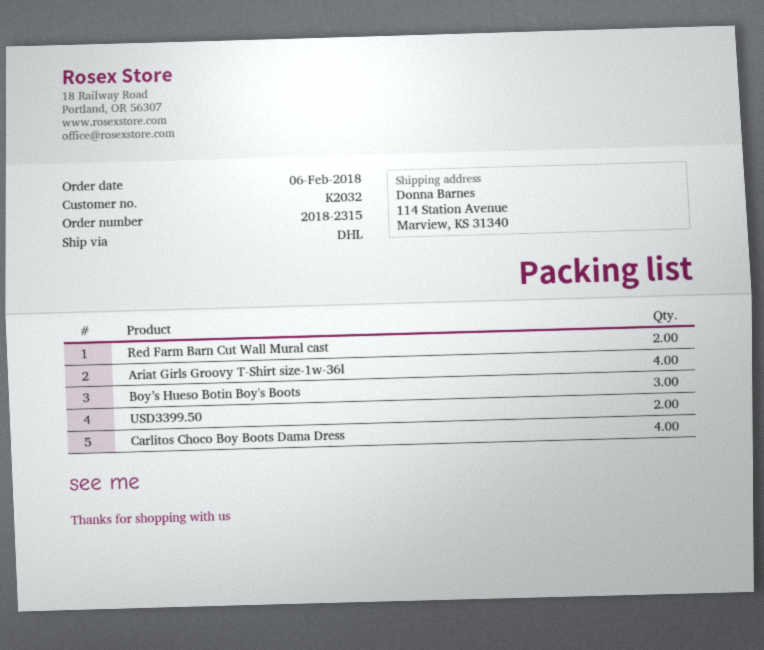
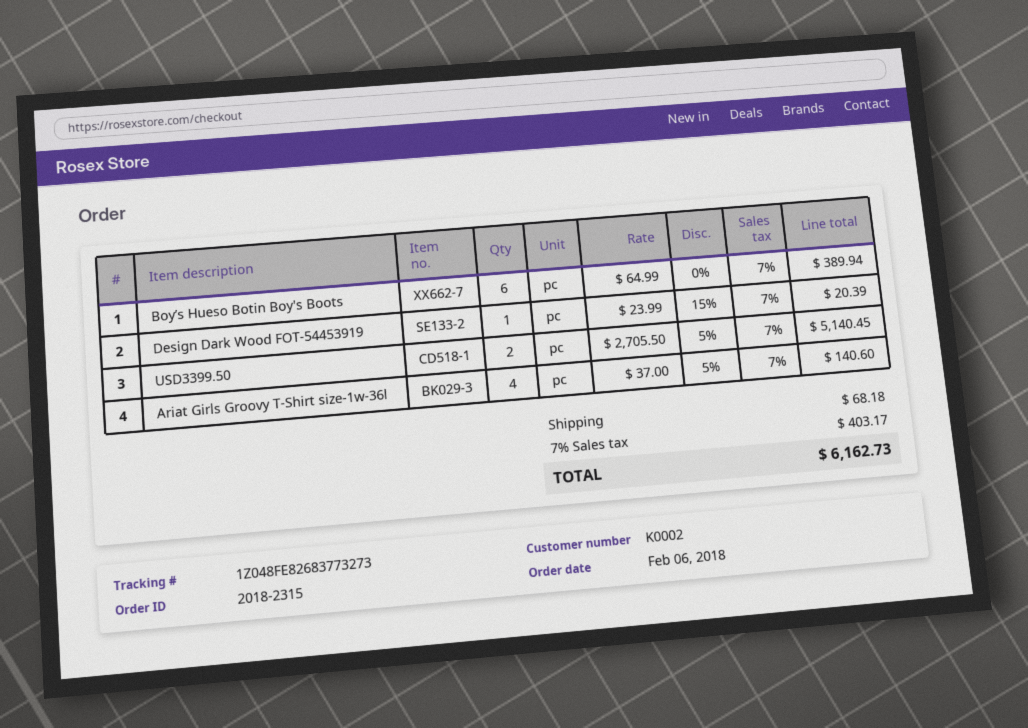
customer number: K2032 -> K0002
Red Farm Barn Cut Wall Mural cast: 2 -> none
Boy’s Hueso Botin Boy's Boots: 3 -> 6
Carlitos Choco Boy Boots Dama Dress: 4 -> none
Design Dark Wood FOT-54453919: none -> 1

